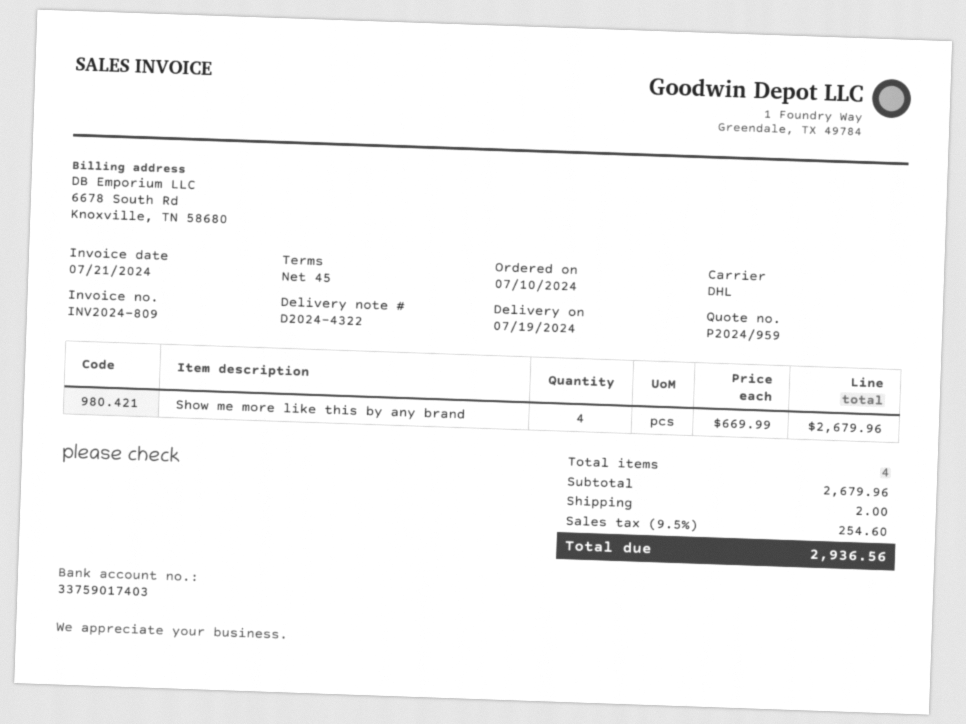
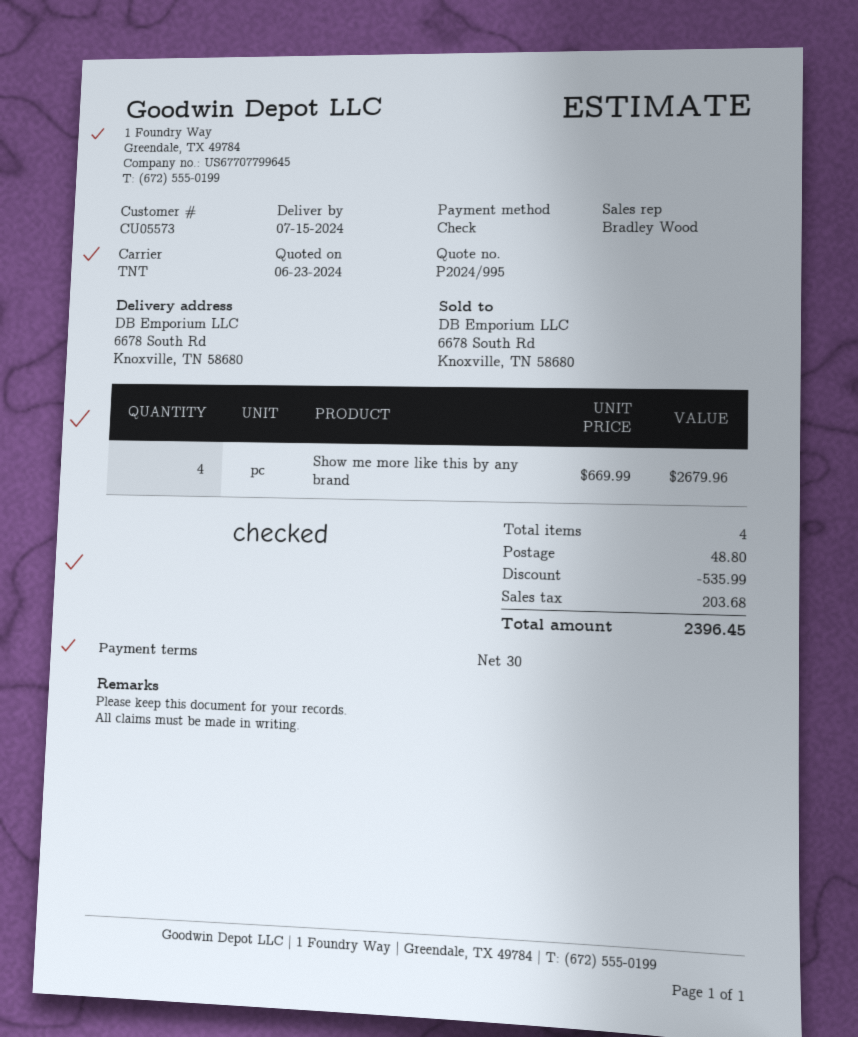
quote number: P2024/959 -> P2024/995
delivery date: 2024-07-19 -> 2024-07-15
payment terms: 45 days -> 30 days
shipping method: DHL -> TNT
discount: none -> 535.99
shipping: 2.00 -> 48.80
tax: 254.60 -> 203.68
total: 2936.56 -> 2396.45

